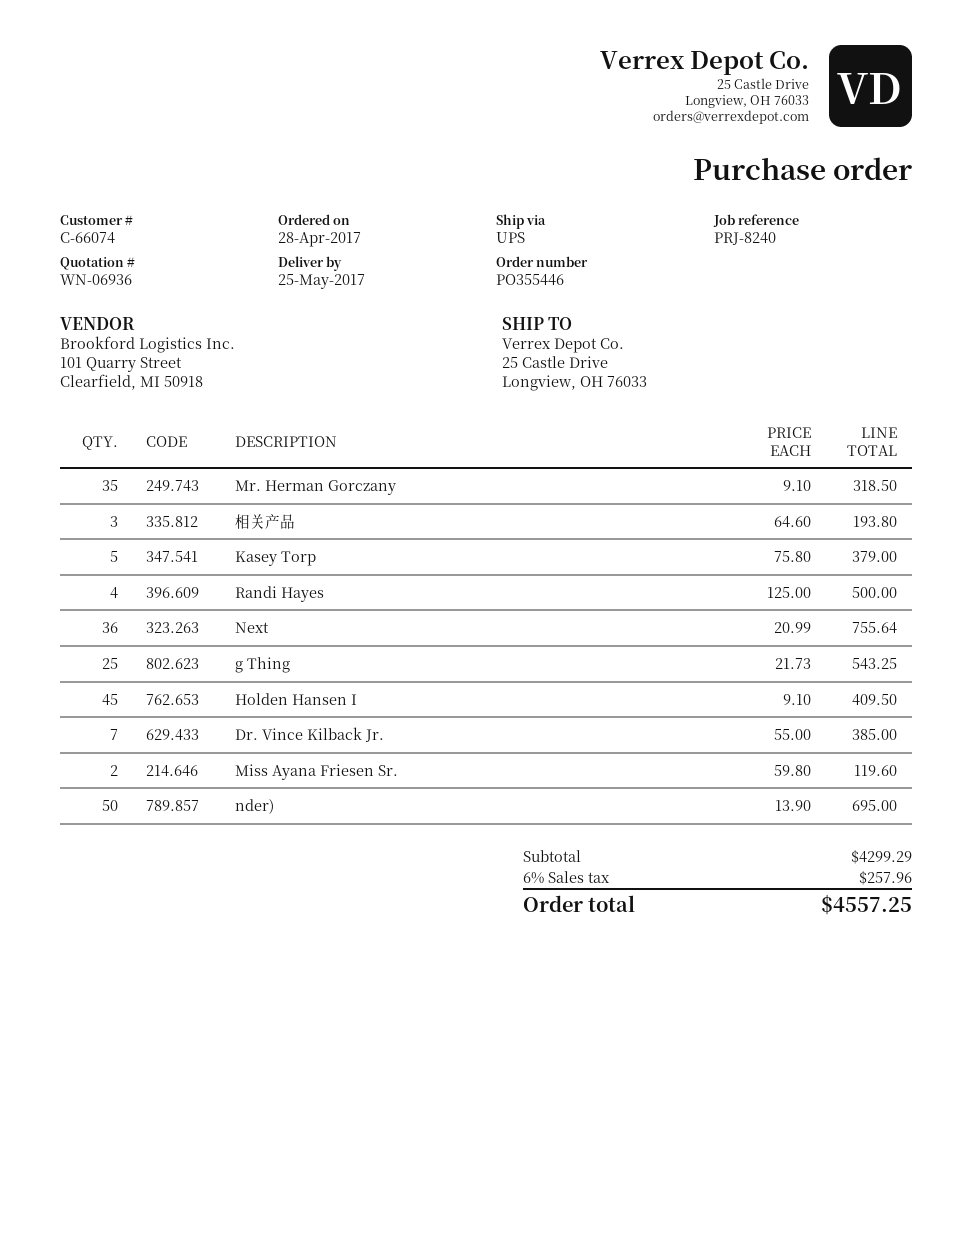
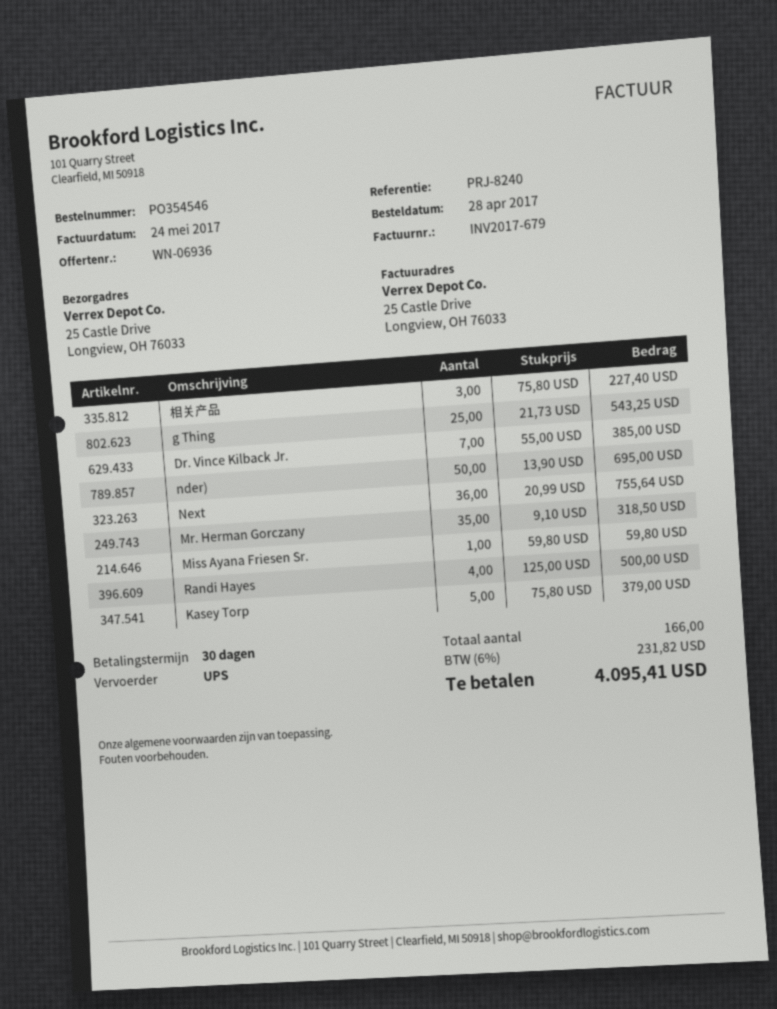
order number: PO355446 -> PO354546
相关产品: 3 x 64.60 = 193.80 -> 3 x 75.80 = 227.40
Holden Hansen I: 45 x 9.10 = 409.50 -> none
Miss Ayana Friesen Sr.: 2 x 59.80 = 119.60 -> 1 x 59.80 = 59.80
tax: 6% = 257.96 -> 6% = 231.82
total: 4557.25 -> 4095.41

